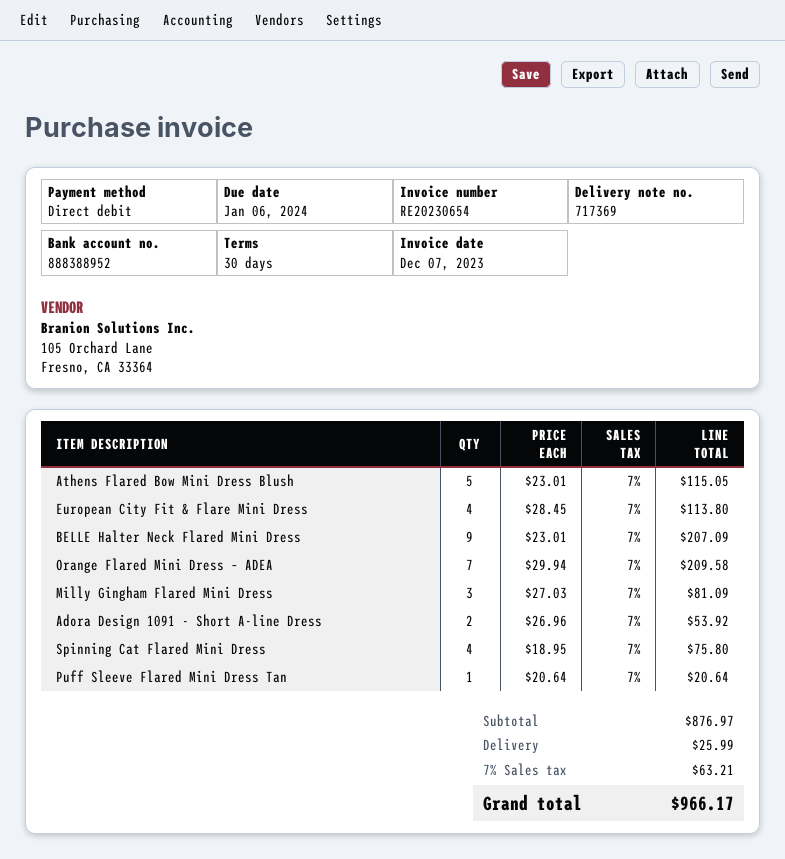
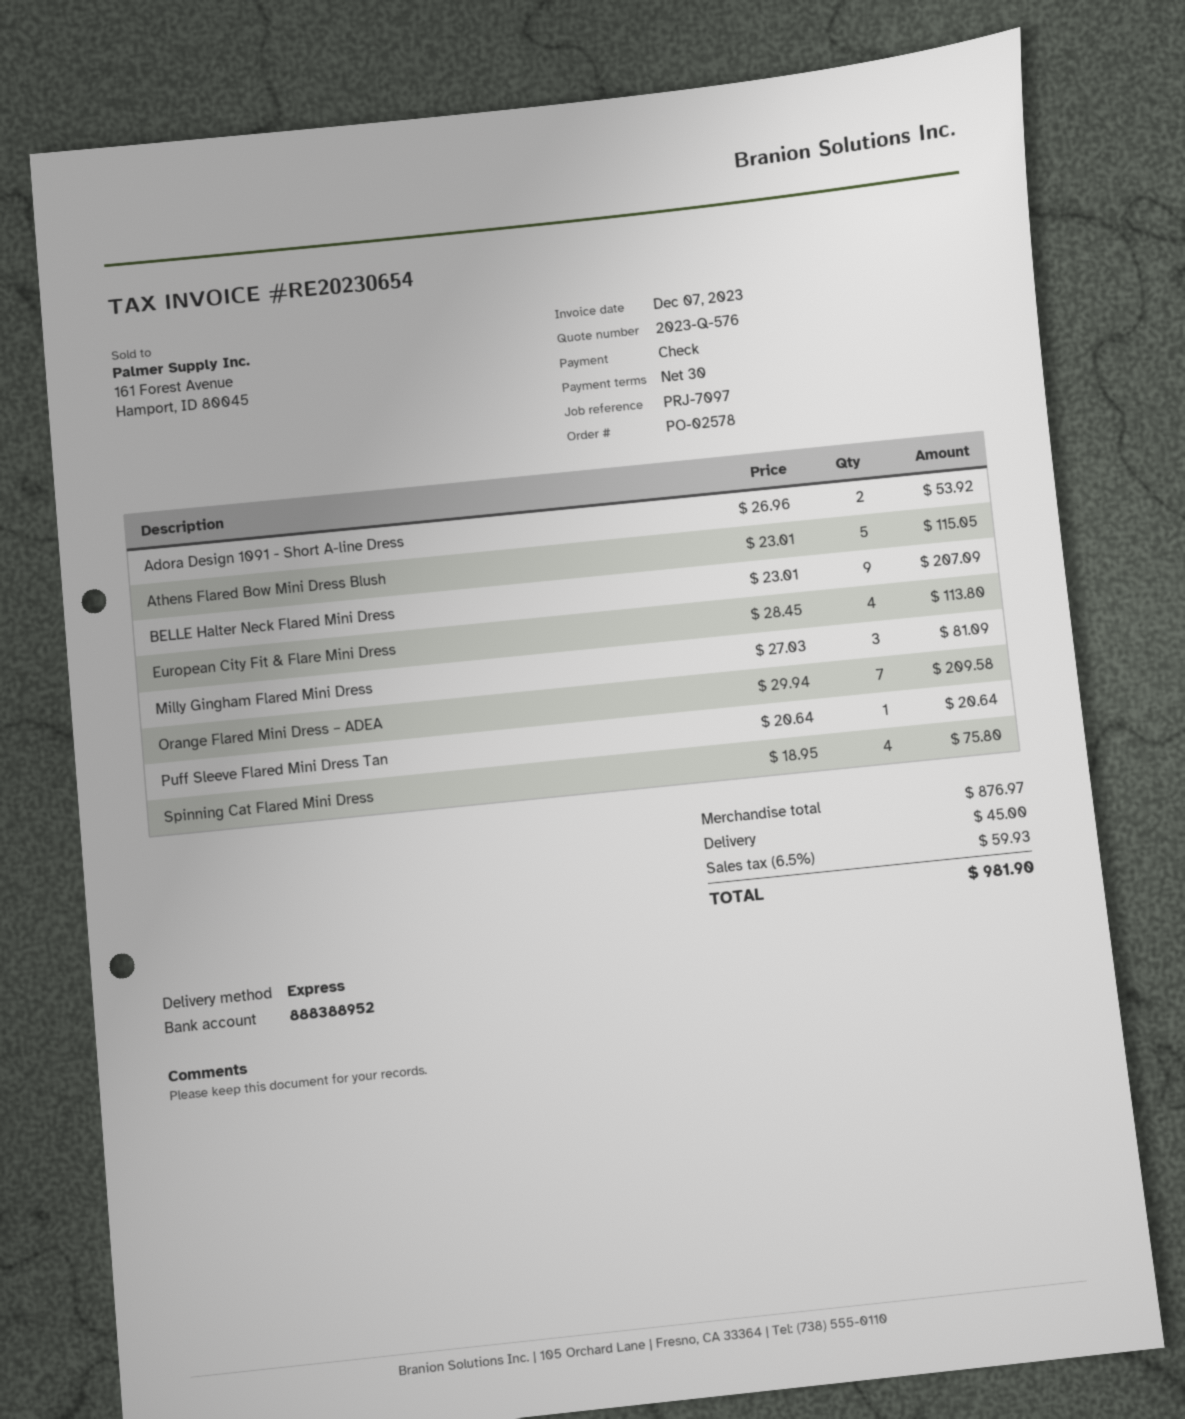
payment method: direct debit -> cheque
shipping: 25.99 -> 45.00
tax: 7% = 63.21 -> 6.5% = 59.93
total: 966.17 -> 981.90

